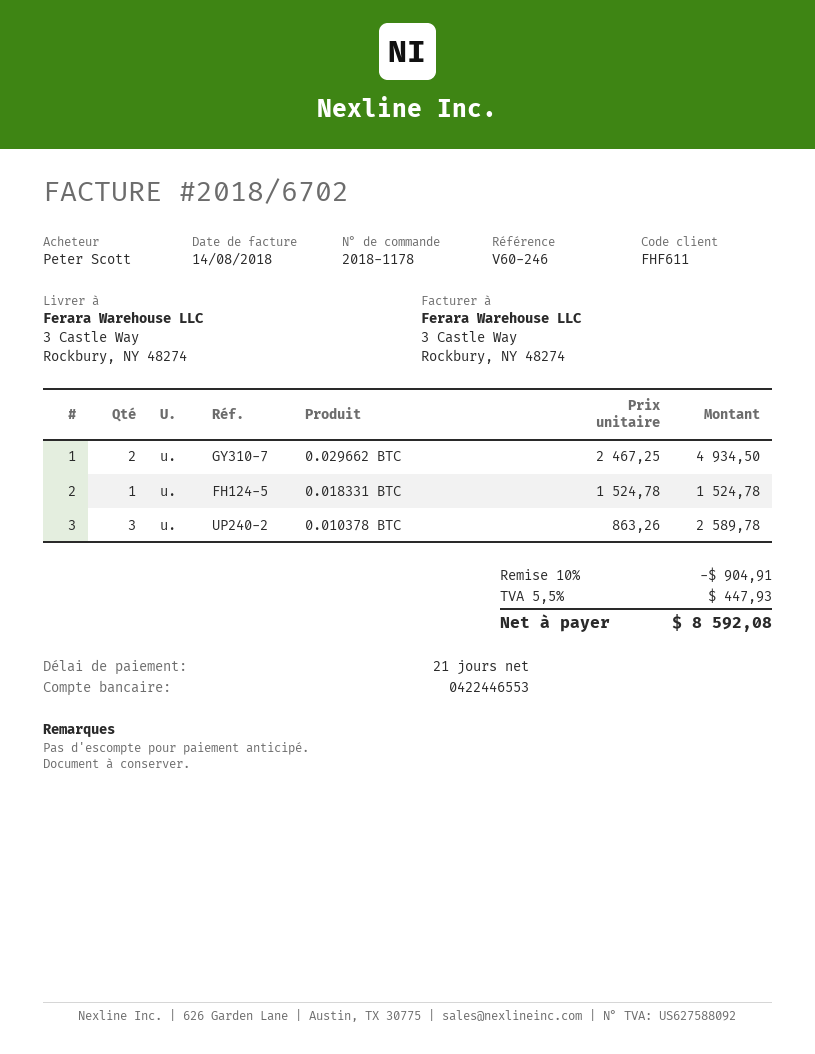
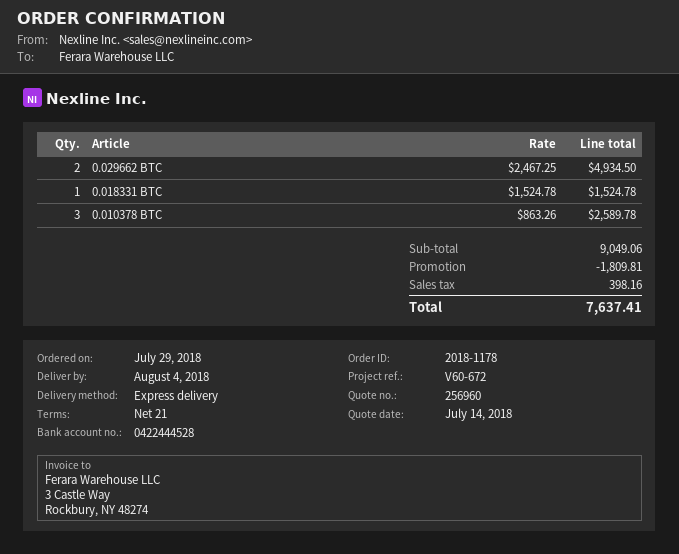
reference: V60-246 -> V60-672
bank account: 0422446553 -> 0422444528
discount: 904.91 -> 1809.81
tax: 447.93 -> 398.16
total: 8592.08 -> 7637.41

